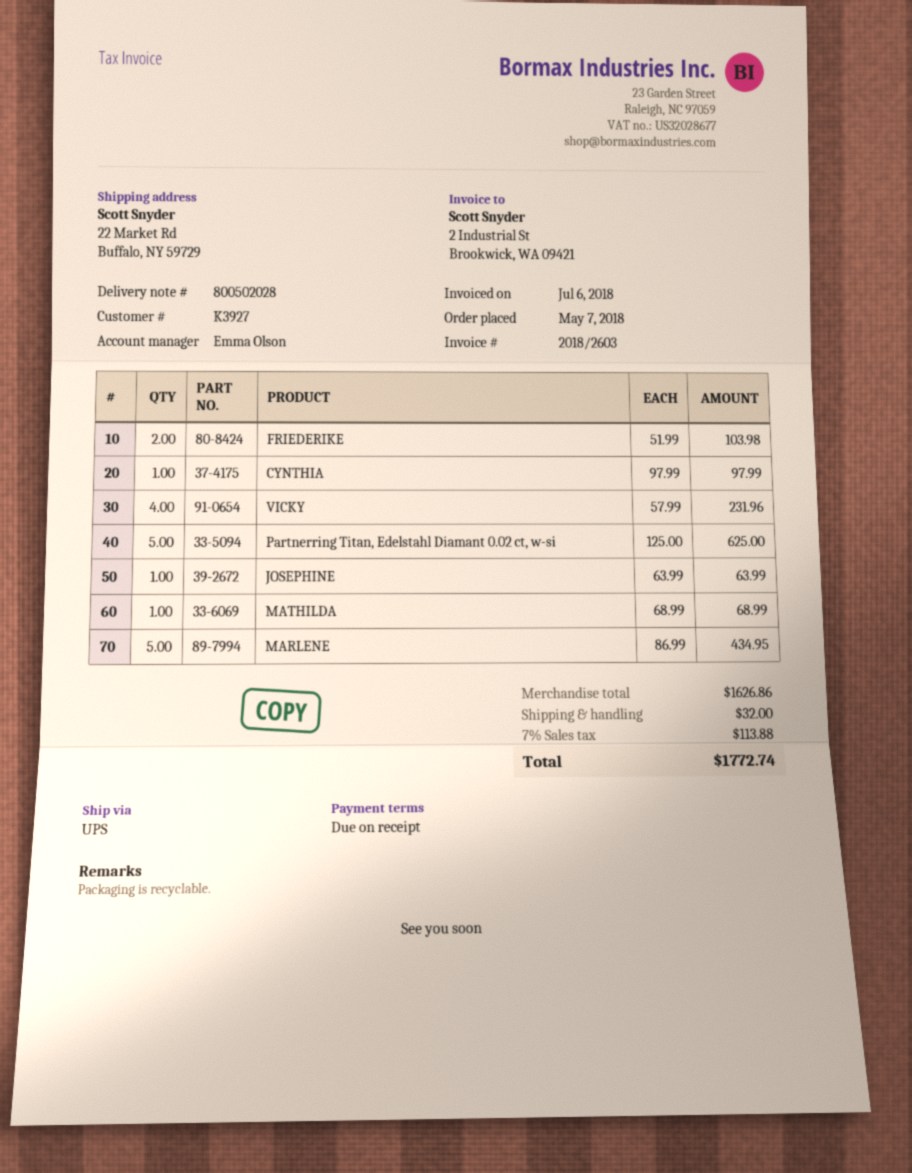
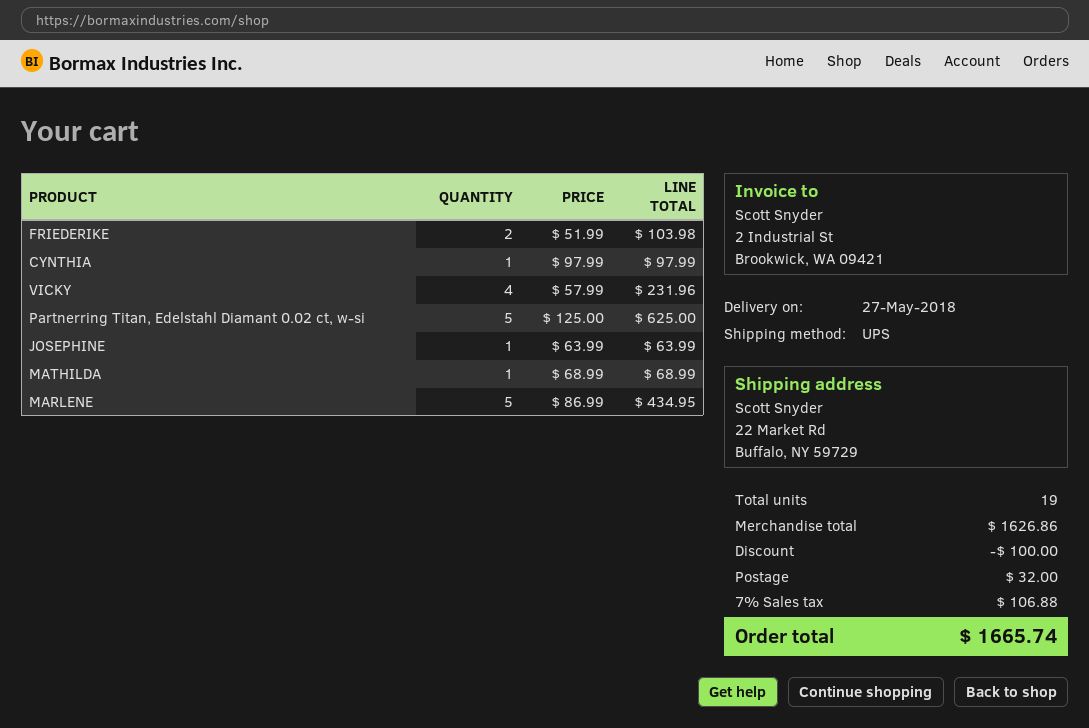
discount: none -> 100.00
tax: 7% = 113.88 -> 7% = 106.88
total: 1772.74 -> 1665.74

